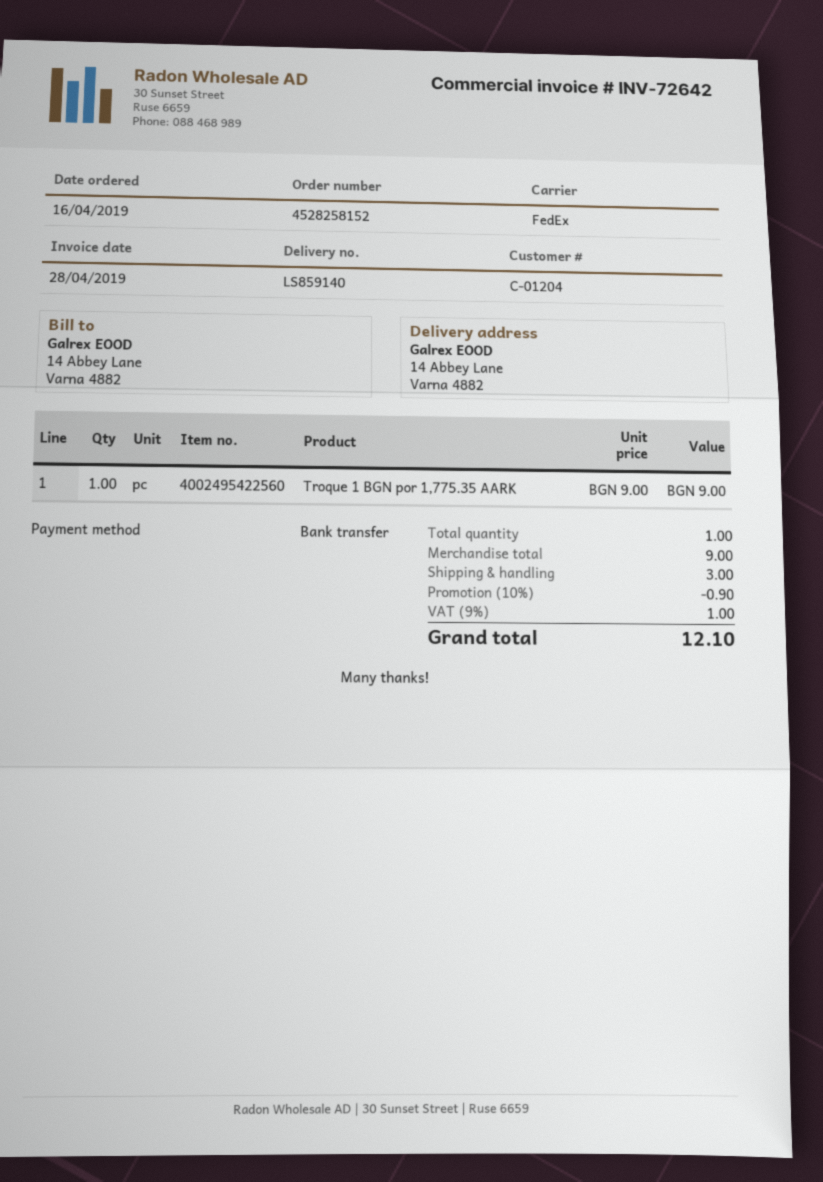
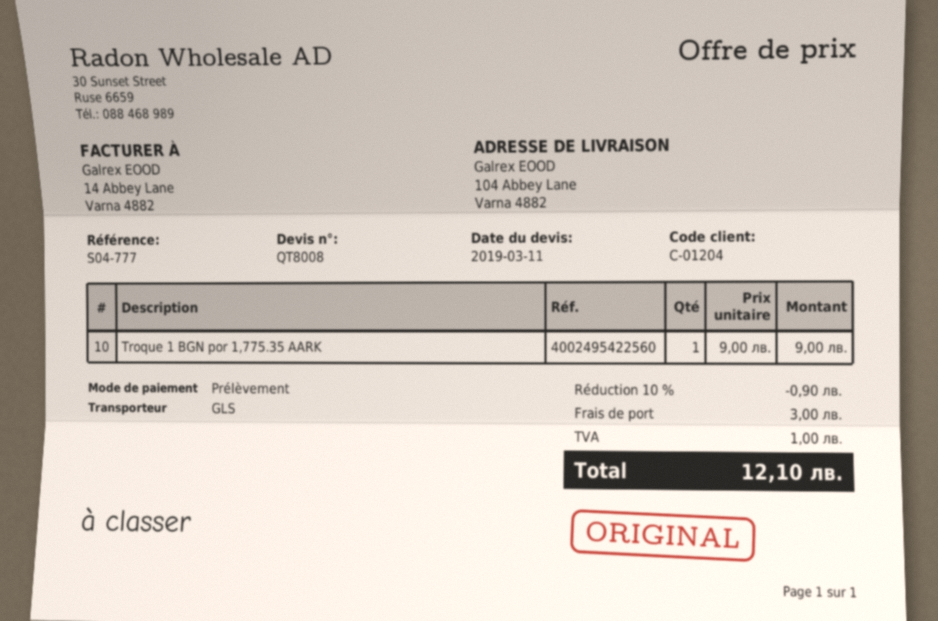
payment method: bank transfer -> direct debit
shipping method: FedEx -> GLS
ship to: 14 Abbey Lane, Varna 4882 -> 104 Abbey Lane, Varna 4882

